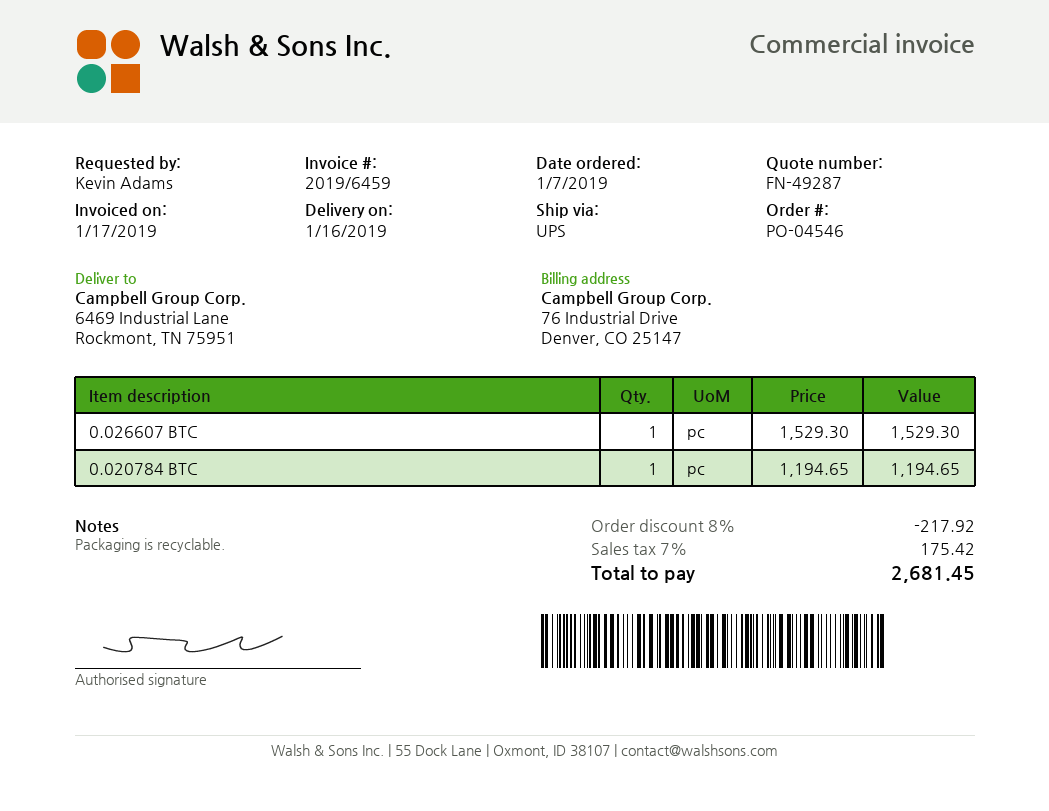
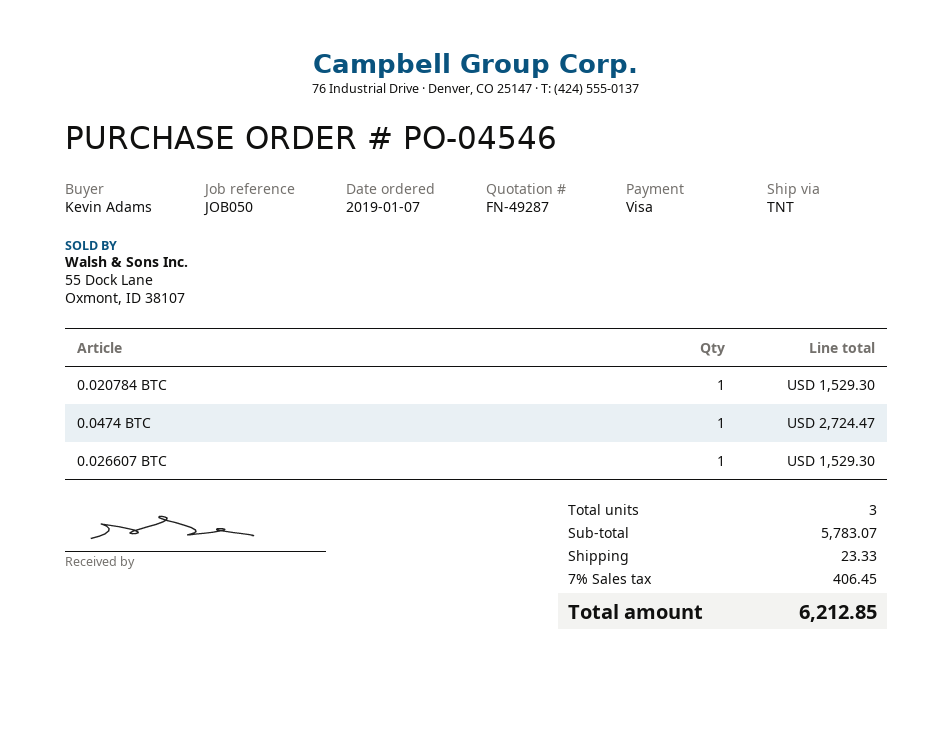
shipping method: UPS -> TNT
0.020784 BTC: 1 for 1194.65 -> 1 for 1529.30
0.0474 BTC: none -> 1 for 2724.47
discount: 8% = 217.92 -> none
shipping: none -> 23.33
tax: 7% = 175.42 -> 7% = 406.45
total: 2681.45 -> 6212.85

